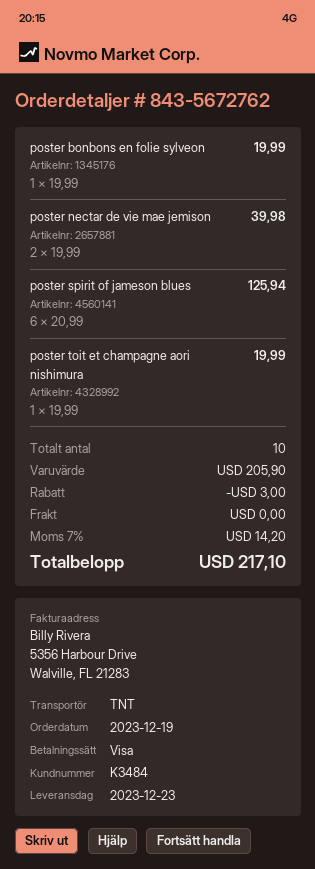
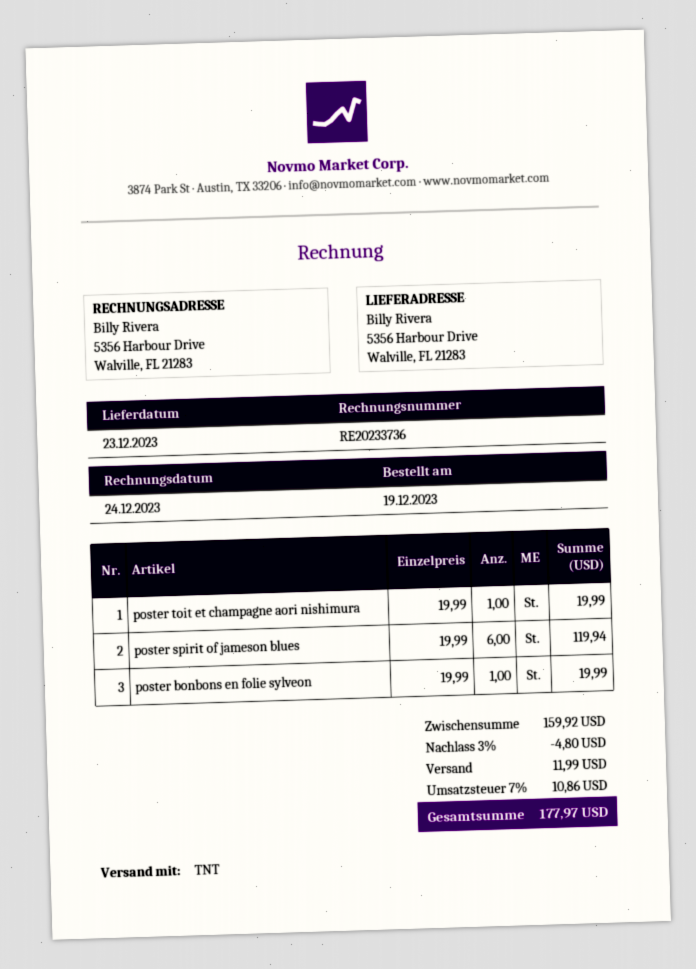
poster nectar de vie mae jemison: 2 x 19.99 = 39.98 -> none
poster spirit of jameson blues: 6 x 20.99 = 125.94 -> 6 x 19.99 = 119.94
subtotal: 205.90 -> 159.92
discount: 3.00 -> 4.80
shipping: 0.00 -> 11.99
tax: 7% = 14.20 -> 7% = 10.86
total: 217.10 -> 177.97

